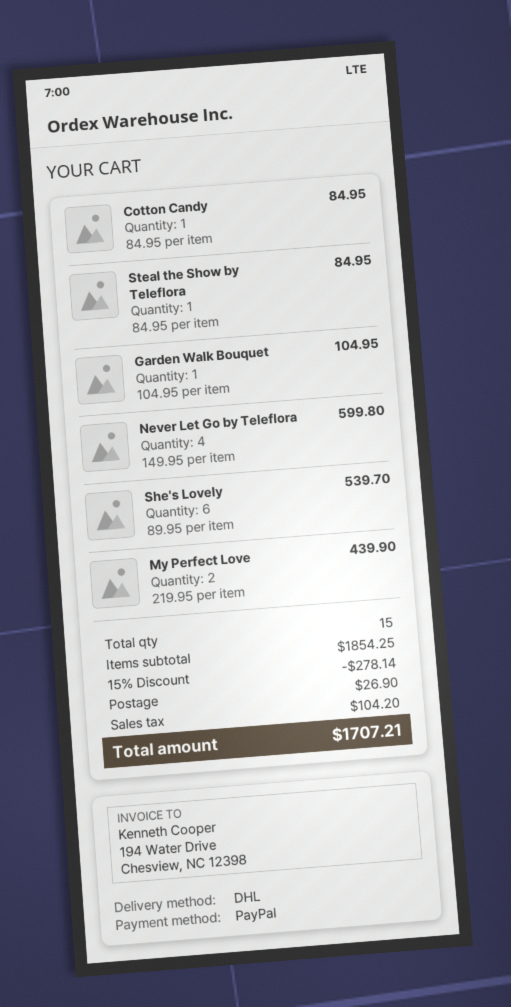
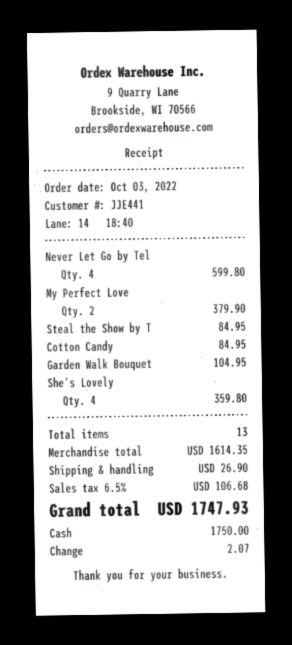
payment method: PayPal -> cash
She's Lovely: 6 for 539.70 -> 4 for 359.80
My Perfect Love: 2 for 439.90 -> 2 for 379.90
total quantity: 15 -> 13
subtotal: 1854.25 -> 1614.35
discount: 15% = 278.14 -> none
tax: 104.20 -> 106.68
total: 1707.21 -> 1747.93

